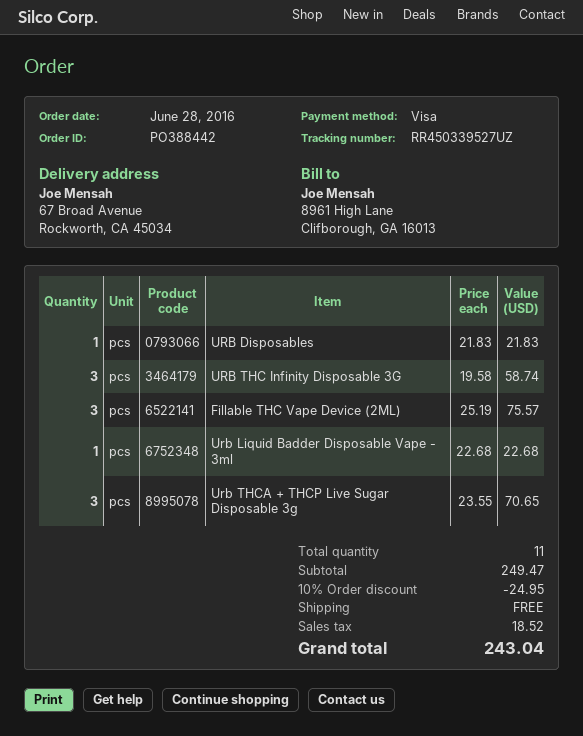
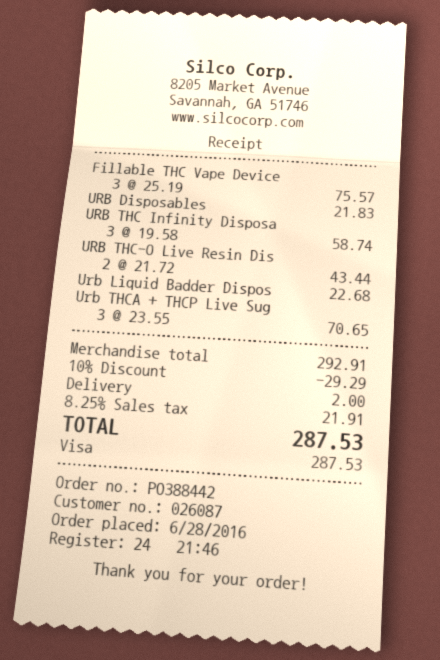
URB THC-O Live Resin Dis: none -> 2 x 21.72 = 43.44
subtotal: 249.47 -> 292.91
discount: 10% = 24.95 -> 10% = 29.29
shipping: 0.00 -> 2.00
tax: 18.52 -> 21.91
total: 243.04 -> 287.53

